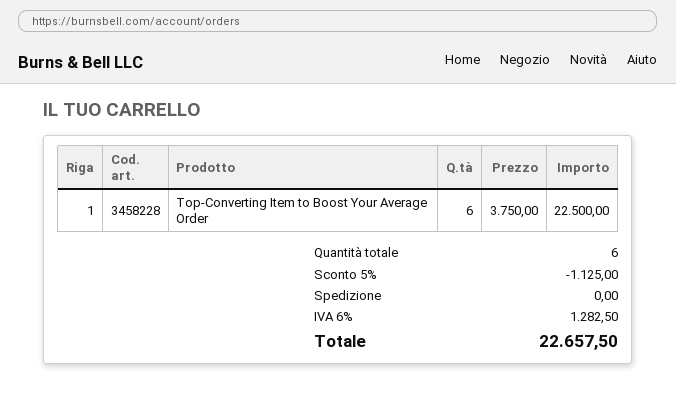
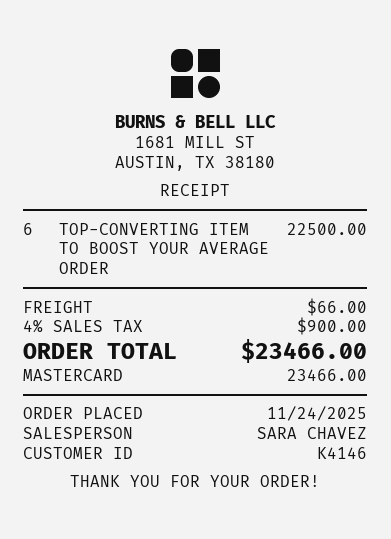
discount: 5% = 1125.00 -> none
shipping: 0.00 -> 66.00
tax: 6% = 1282.50 -> 4% = 900.00
total: 22657.50 -> 23466.00

